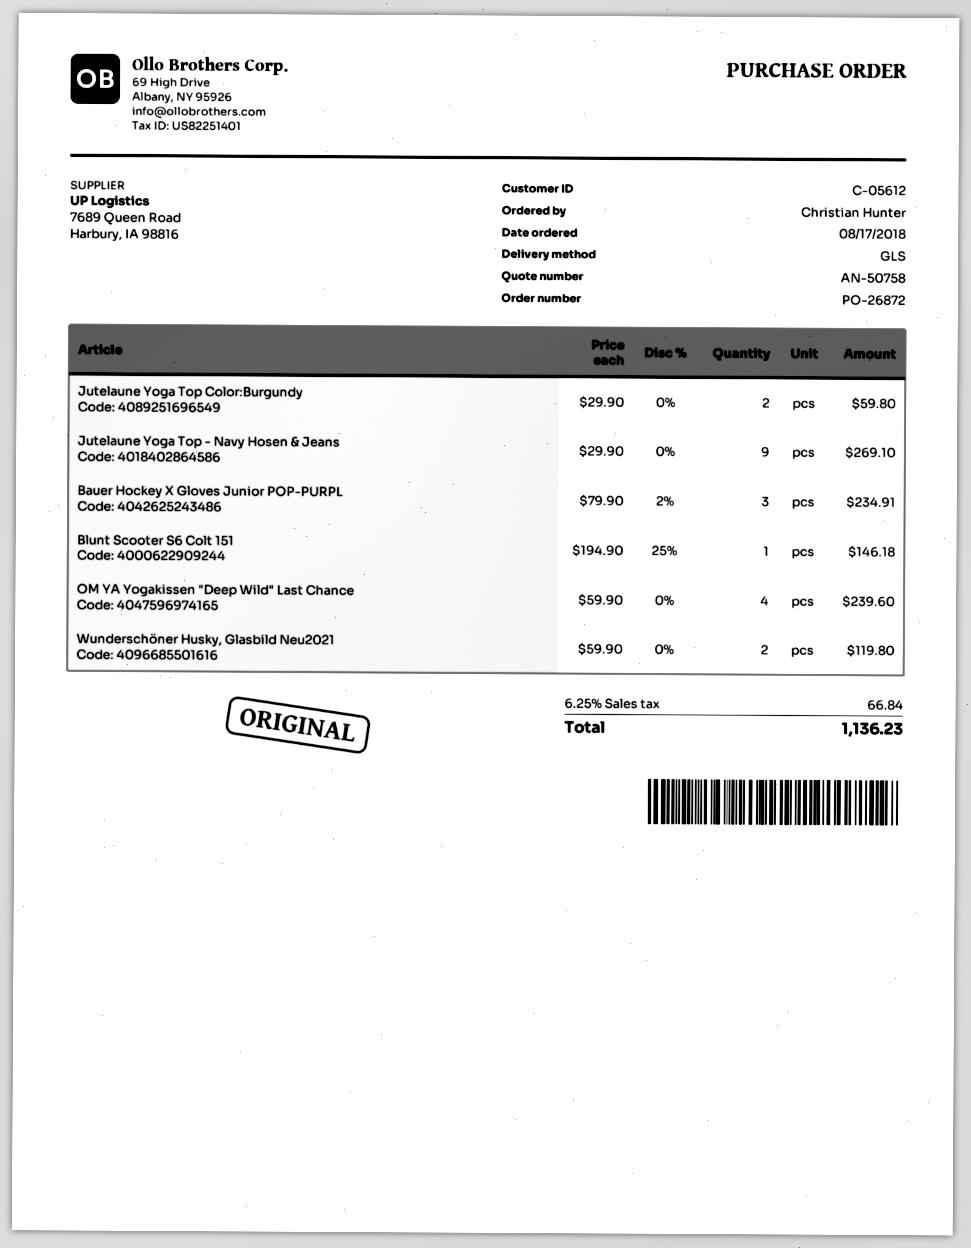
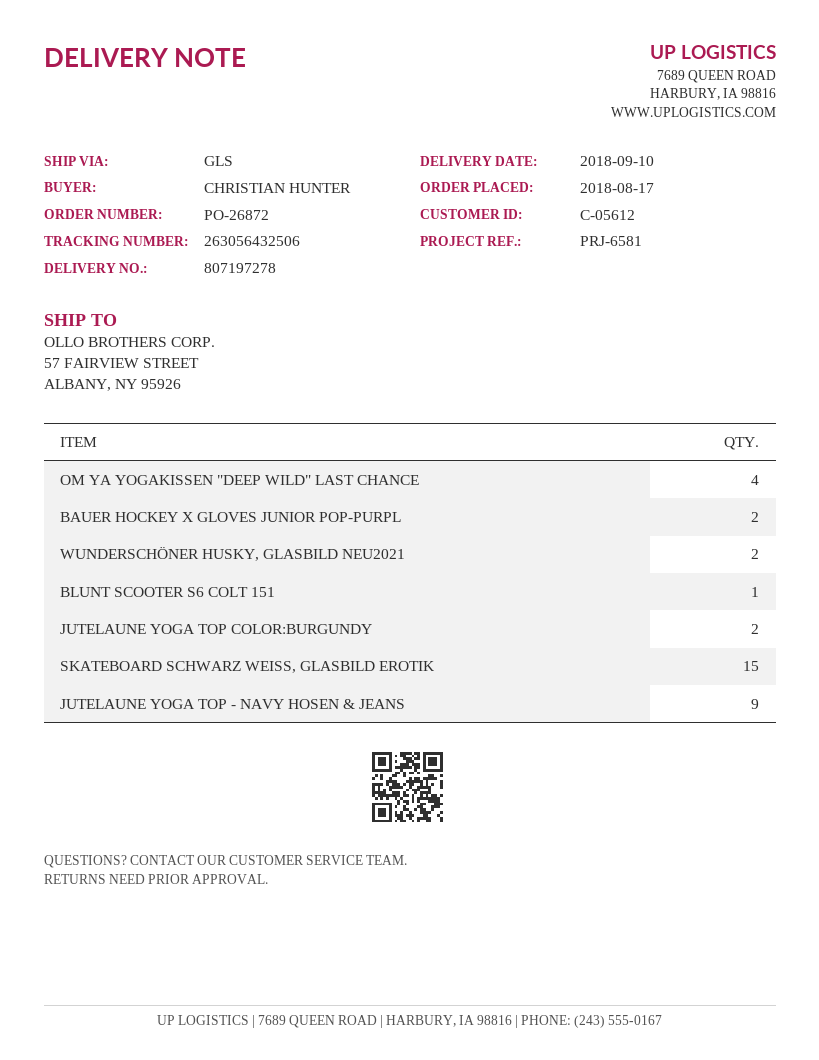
Bauer Hockey X Gloves Junior POP-PURPL: 3 -> 2
SKATEBOARD SCHWARZ WEISS, GLASBILD EROTIK: none -> 15

